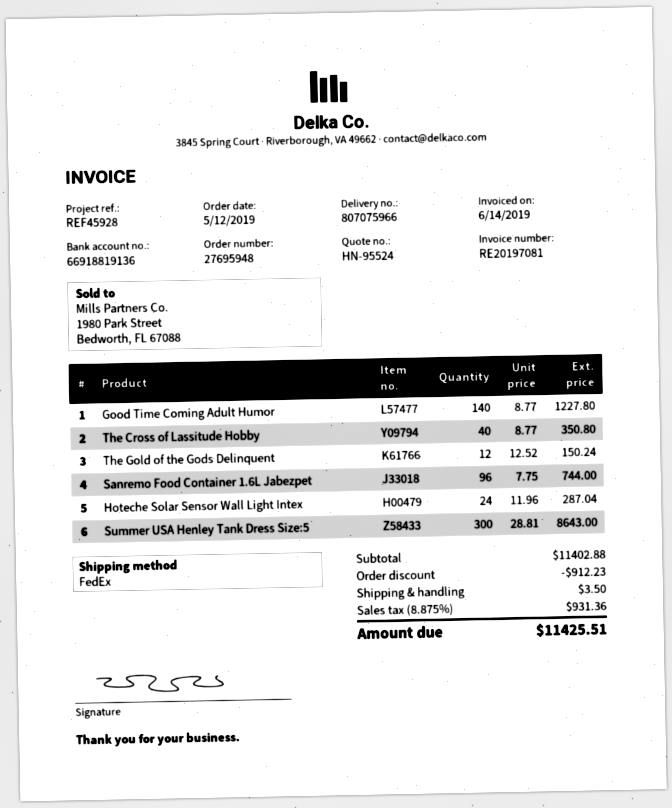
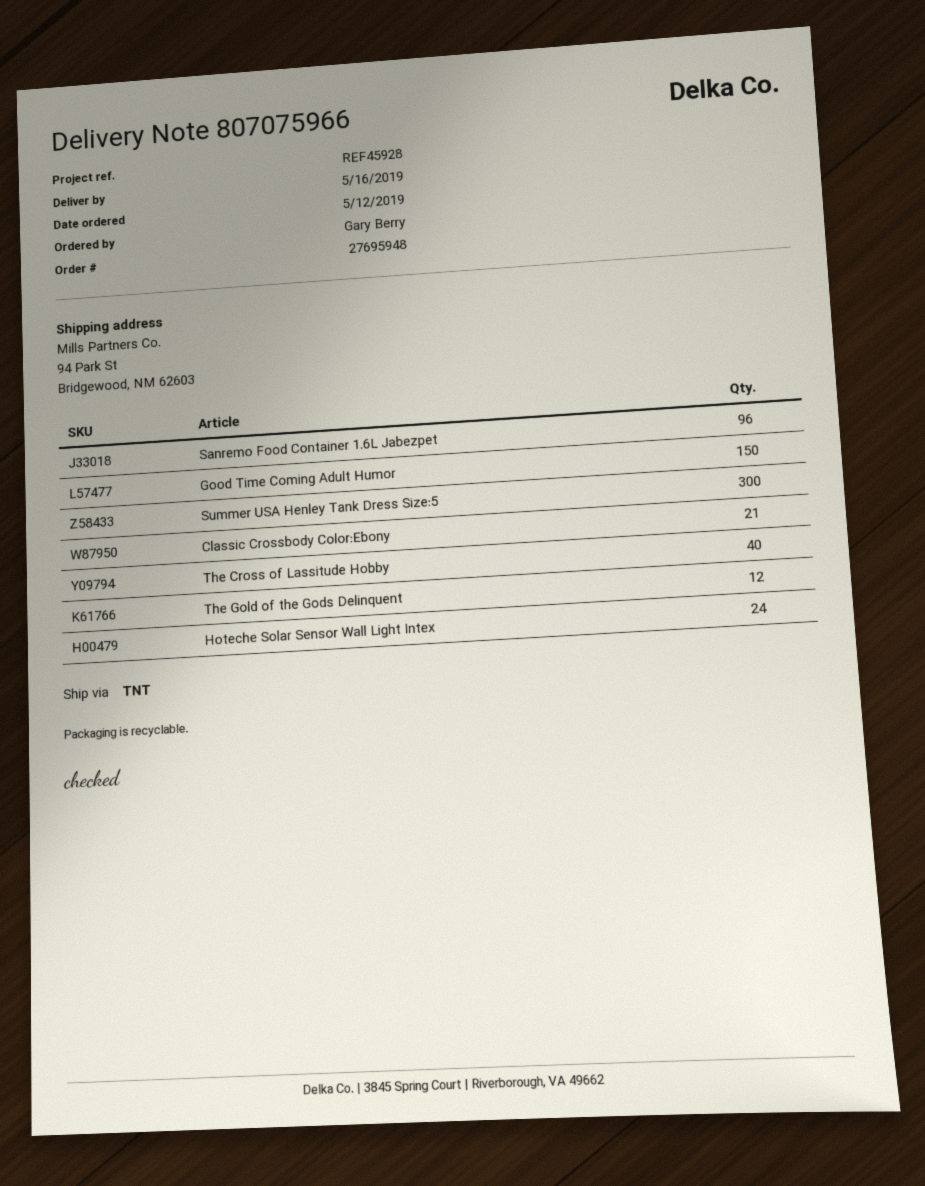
shipping method: FedEx -> TNT
Good Time Coming Adult Humor: 140 -> 150
Classic Crossbody Color:Ebony: none -> 21

